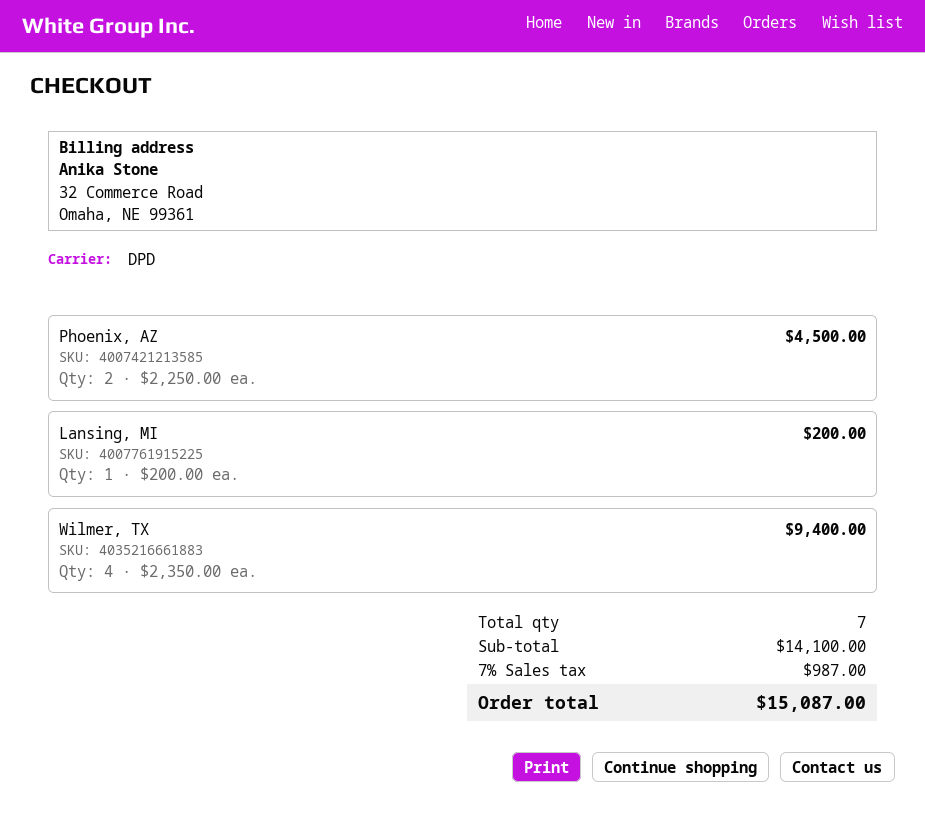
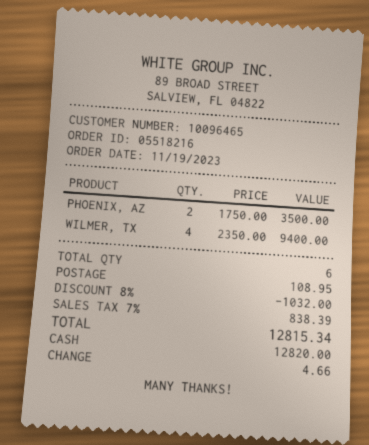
Phoenix, AZ: 2 x 2250.00 = 4500.00 -> 2 x 1750.00 = 3500.00
Lansing, MI: 1 x 200.00 = 200.00 -> none
total quantity: 7 -> 6
discount: none -> 8% = 1032.00
shipping: none -> 108.95
tax: 7% = 987.00 -> 7% = 838.39
total: 15087.00 -> 12815.34

